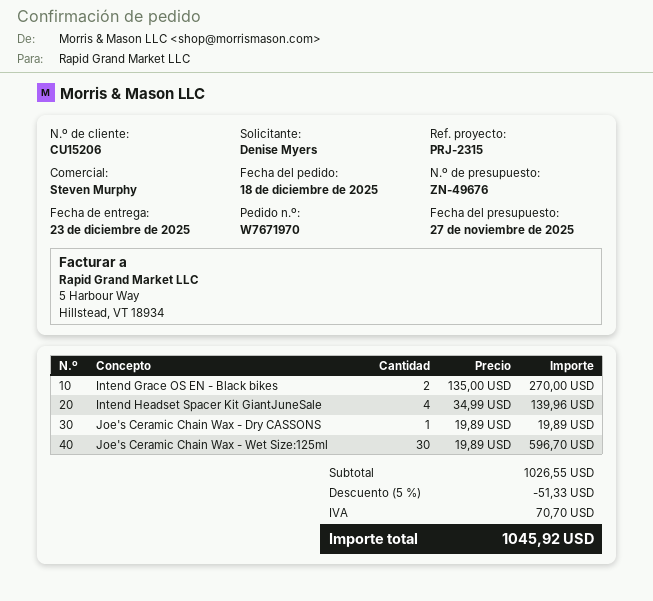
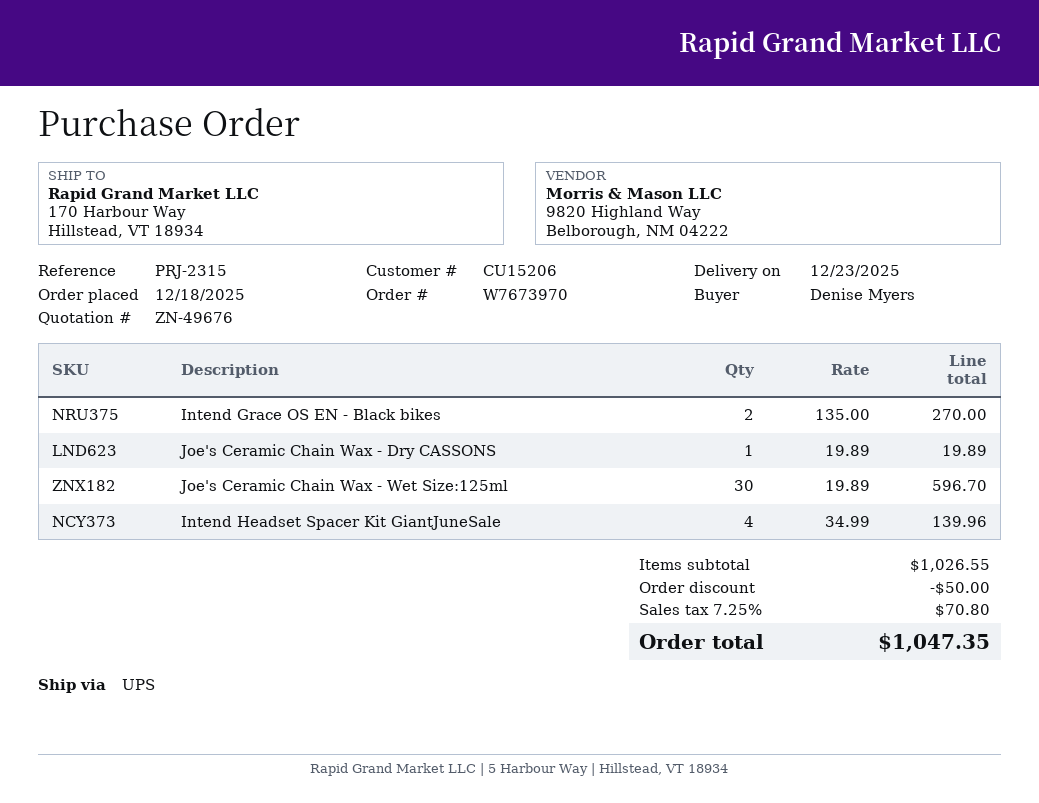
order number: W7671970 -> W7673970
discount: 51.33 -> 50.00
tax: 70.70 -> 70.80
total: 1045.92 -> 1047.35

